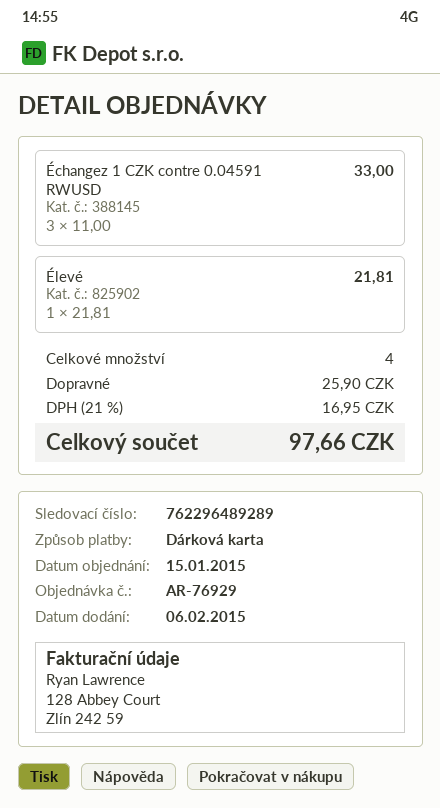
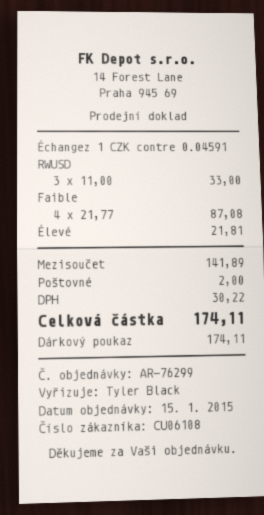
order number: AR-76929 -> AR-76299
Faible: none -> 4 x 21.77 = 87.08
shipping: 25.90 -> 2.00
tax: 16.95 -> 30.22
total: 97.66 -> 174.11

